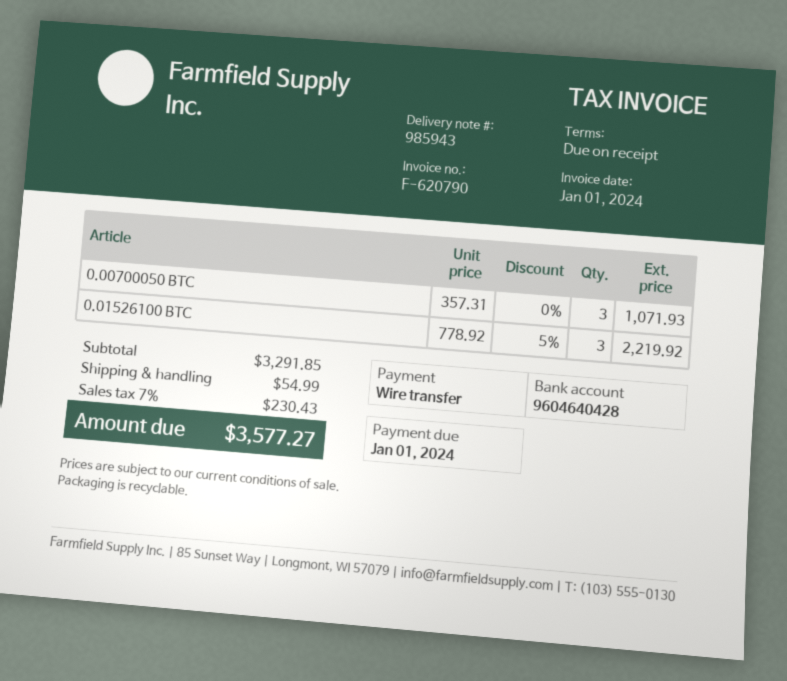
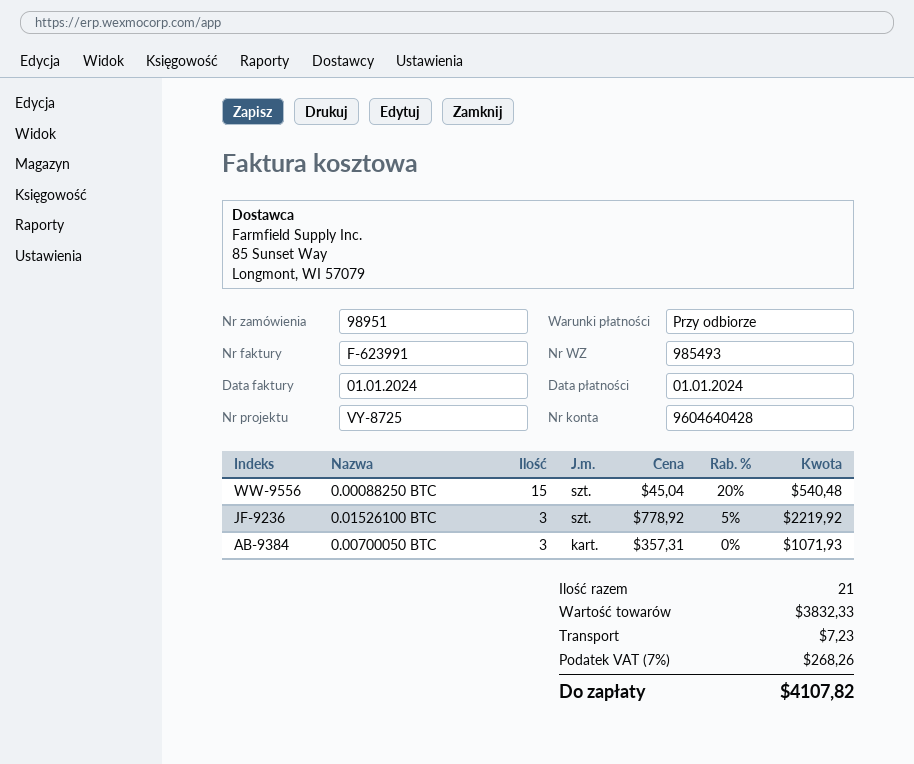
delivery note number: 985943 -> 985493
invoice number: F-620790 -> F-623991
0.00088250 BTC: none -> 15 x 45.04 - 20% = 540.48
subtotal: 3291.85 -> 3832.33
shipping: 54.99 -> 7.23
tax: 7% = 230.43 -> 7% = 268.26
total: 3577.27 -> 4107.82

